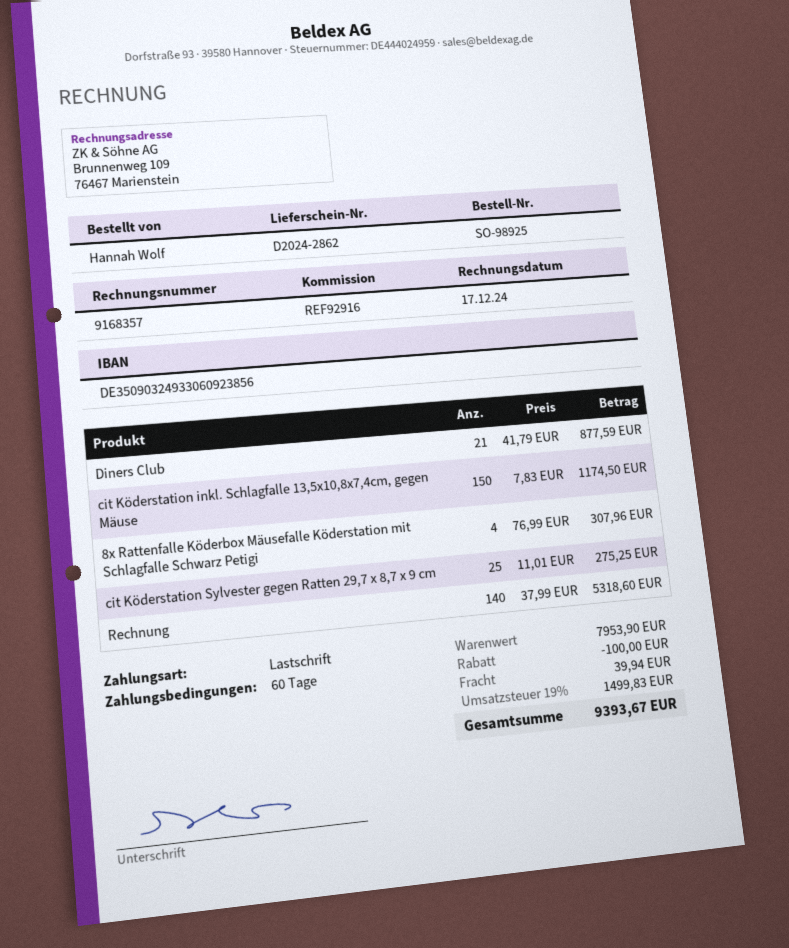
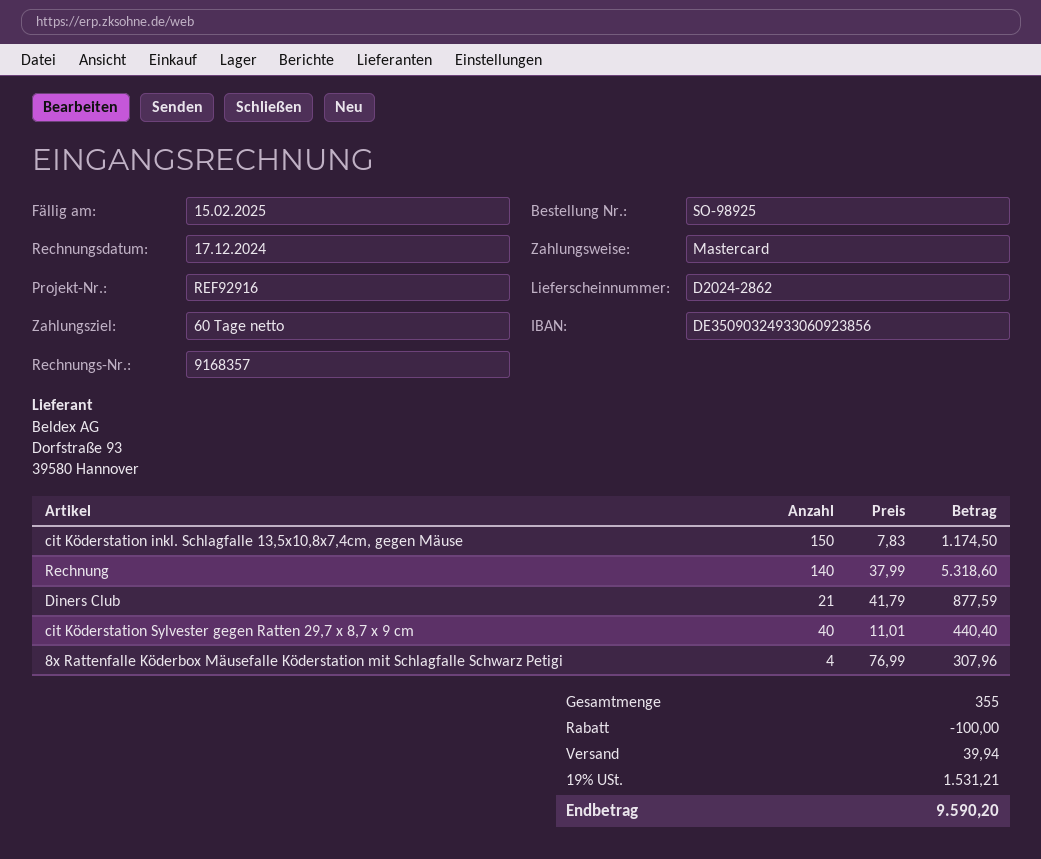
payment method: direct debit -> Mastercard
cit Köderstation Sylvester gegen Ratten 29,7 x 8,7 x 9 cm: 25 x 11.01 = 275.25 -> 40 x 11.01 = 440.40
tax: 19% = 1499.83 -> 19% = 1531.21
total: 9393.67 -> 9590.20

